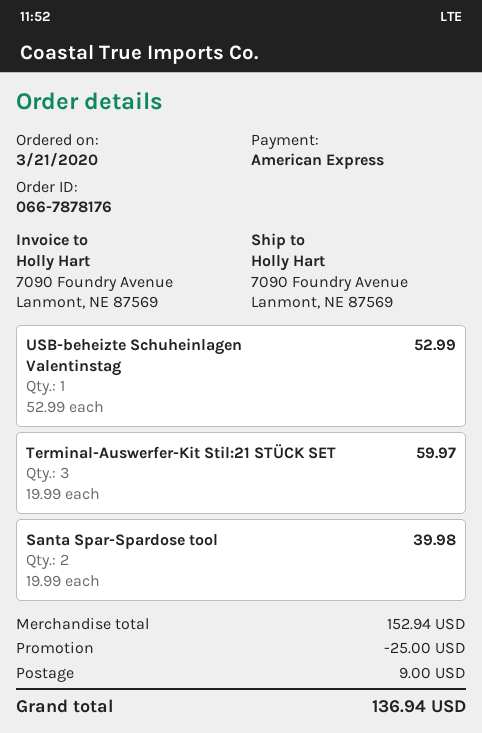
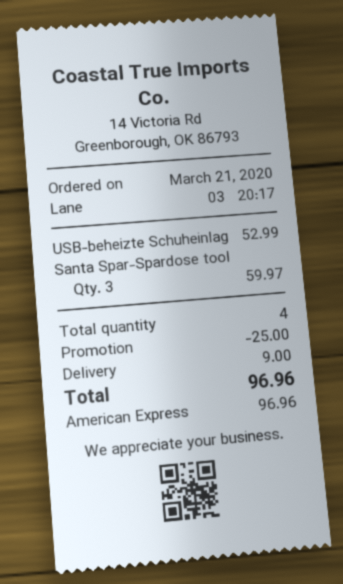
Terminal-Auswerfer-Kit Stil:21 STÜCK SET: 3 for 59.97 -> none
Santa Spar-Spardose tool: 2 for 39.98 -> 3 for 59.97
total: 136.94 -> 96.96

